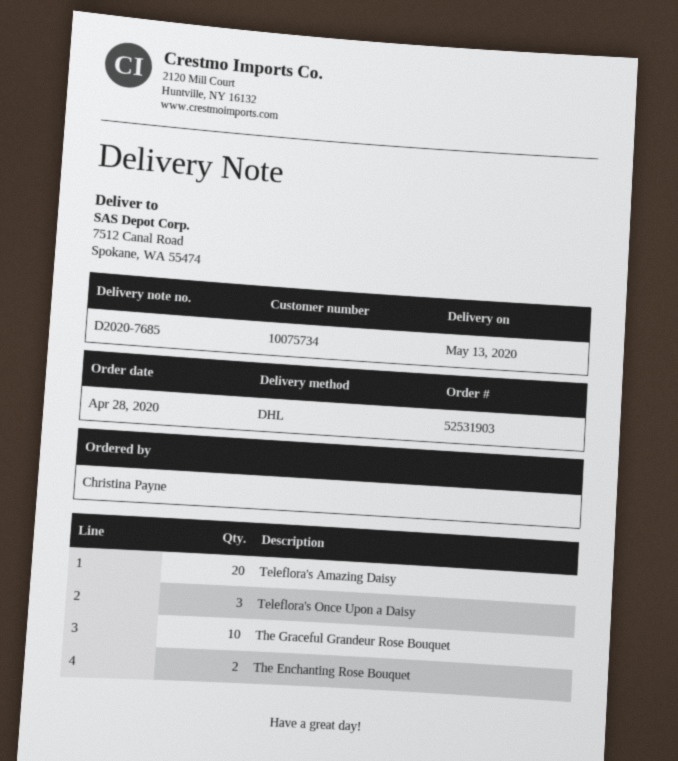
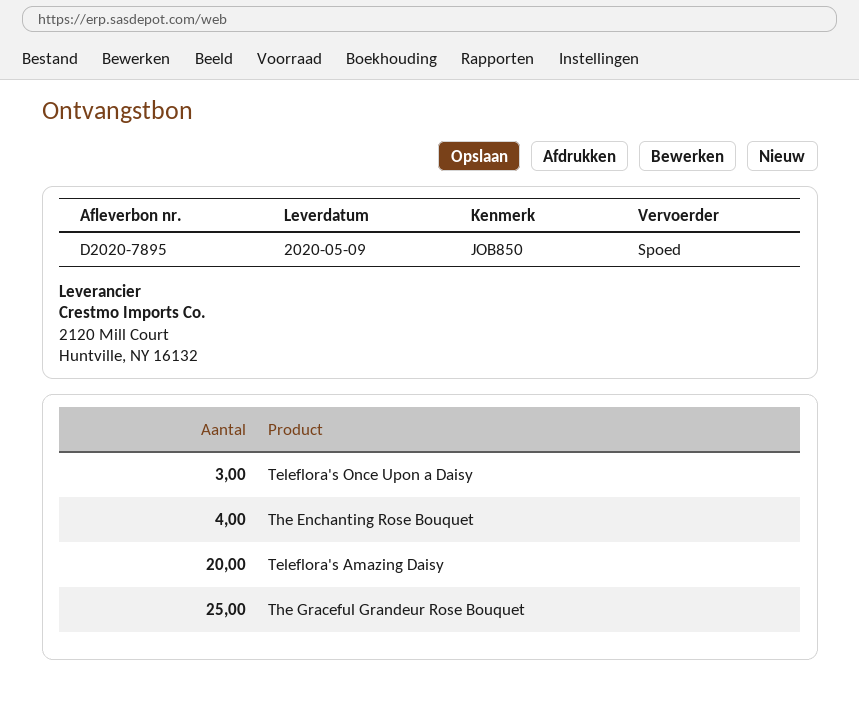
delivery note number: D2020-7685 -> D2020-7895
delivery date: 2020-05-13 -> 2020-05-09
shipping method: DHL -> express
The Graceful Grandeur Rose Bouquet: 10 -> 25
The Enchanting Rose Bouquet: 2 -> 4

